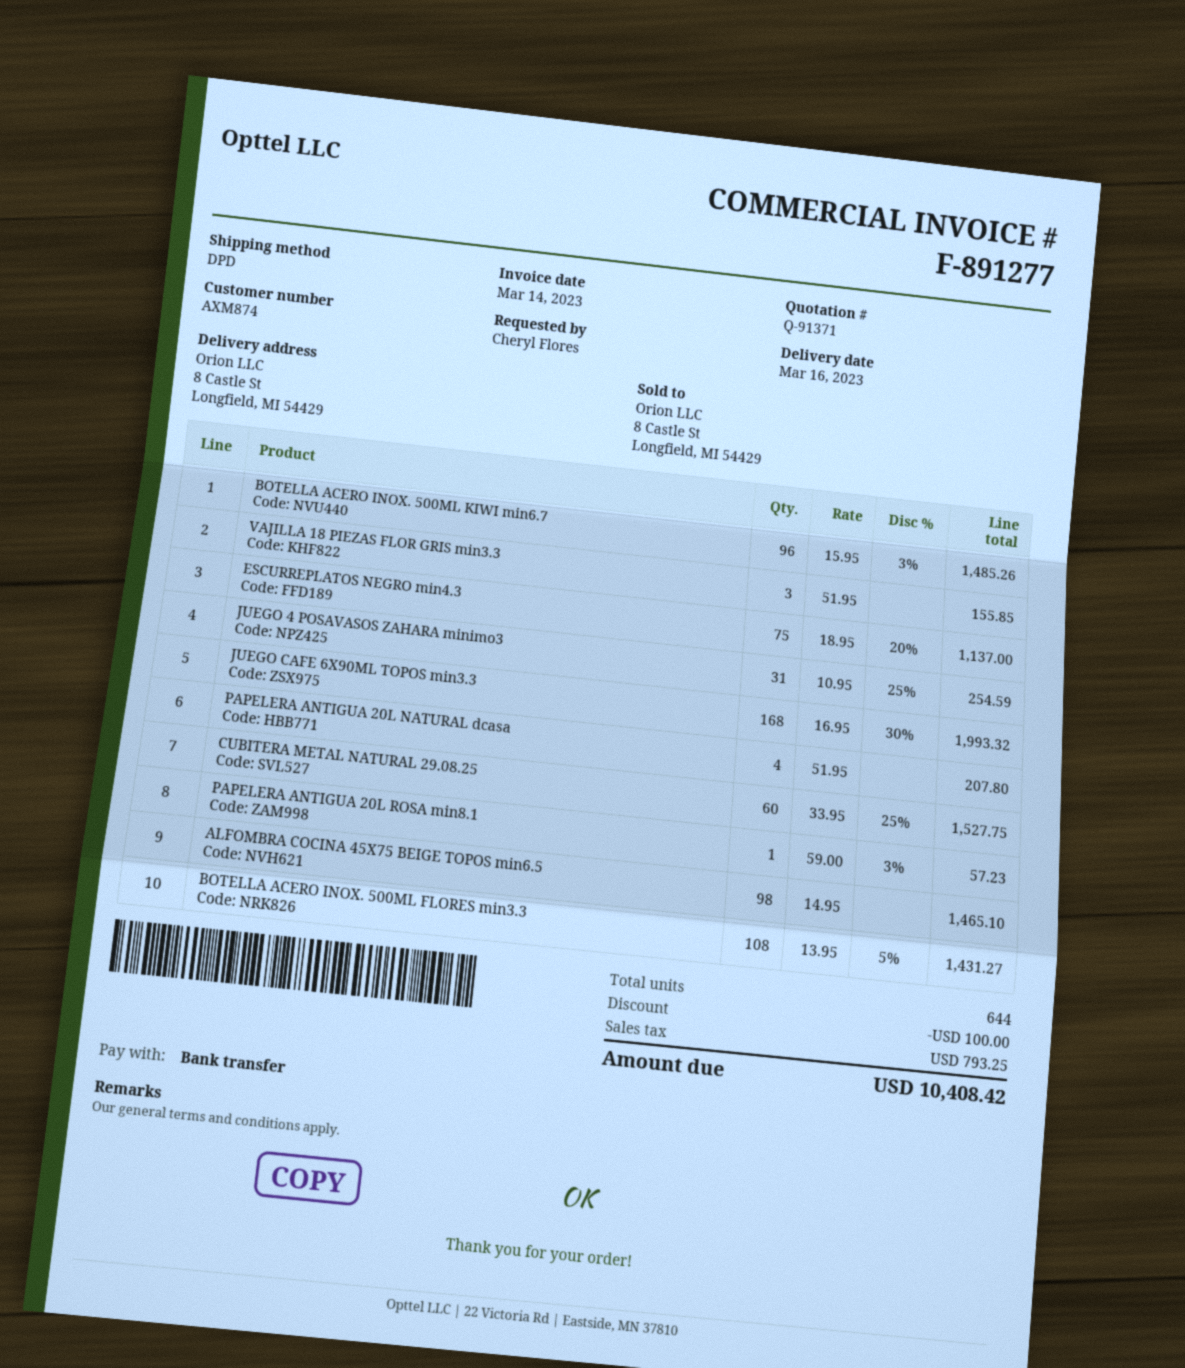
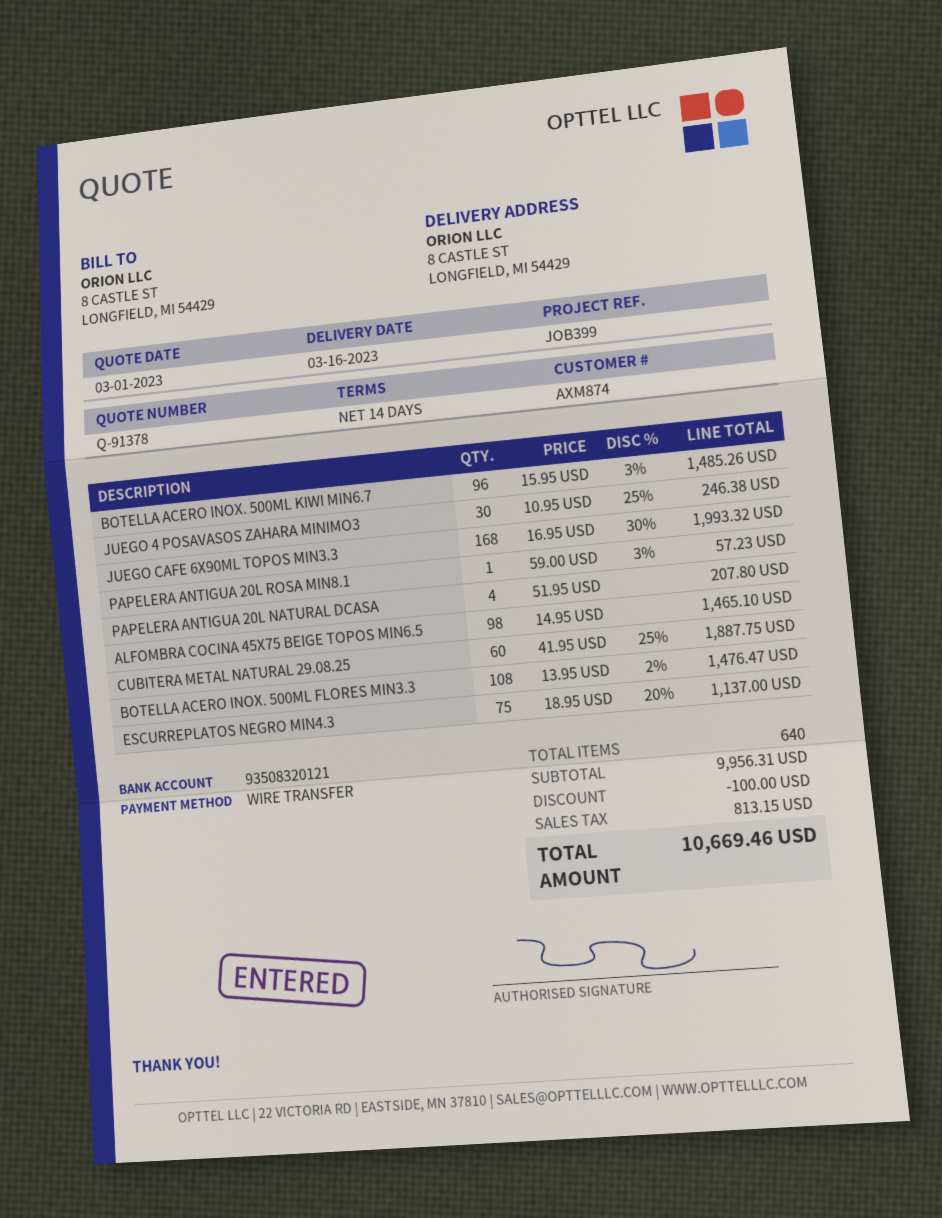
quote number: Q-91371 -> Q-91378
VAJILLA 18 PIEZAS FLOR GRIS min3.3: 3 x 51.95 = 155.85 -> none
JUEGO 4 POSAVASOS ZAHARA minimo3: 31 x 10.95 - 25% = 254.59 -> 30 x 10.95 - 25% = 246.38
CUBITERA METAL NATURAL 29.08.25: 60 x 33.95 - 25% = 1527.75 -> 60 x 41.95 - 25% = 1887.75
BOTELLA ACERO INOX. 500ML FLORES min3.3: 108 x 13.95 - 5% = 1431.27 -> 108 x 13.95 - 2% = 1476.47
total quantity: 644 -> 640
tax: 793.25 -> 813.15
total: 10408.42 -> 10669.46

